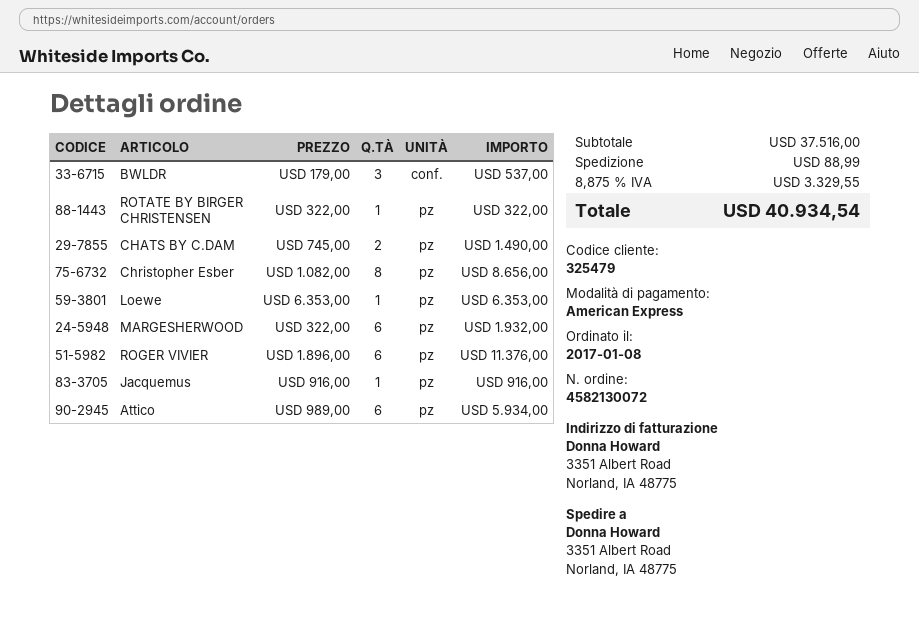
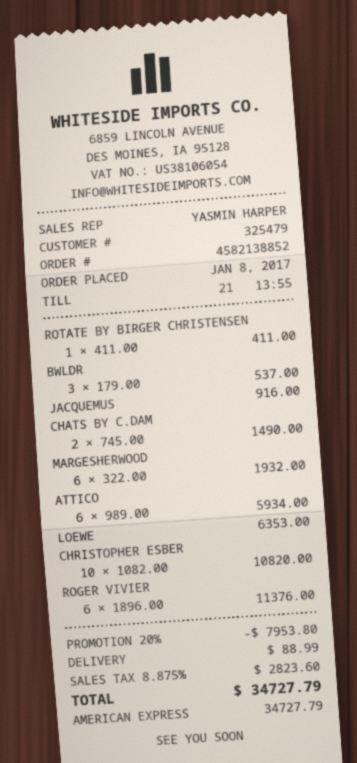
order number: 4582130072 -> 4582138852
ROTATE BY BIRGER CHRISTENSEN: 1 x 322.00 = 322.00 -> 1 x 411.00 = 411.00
Christopher Esber: 8 x 1082.00 = 8656.00 -> 10 x 1082.00 = 10820.00
discount: none -> 20% = 7953.80
tax: 8.875% = 3329.55 -> 8.875% = 2823.60
total: 40934.54 -> 34727.79

